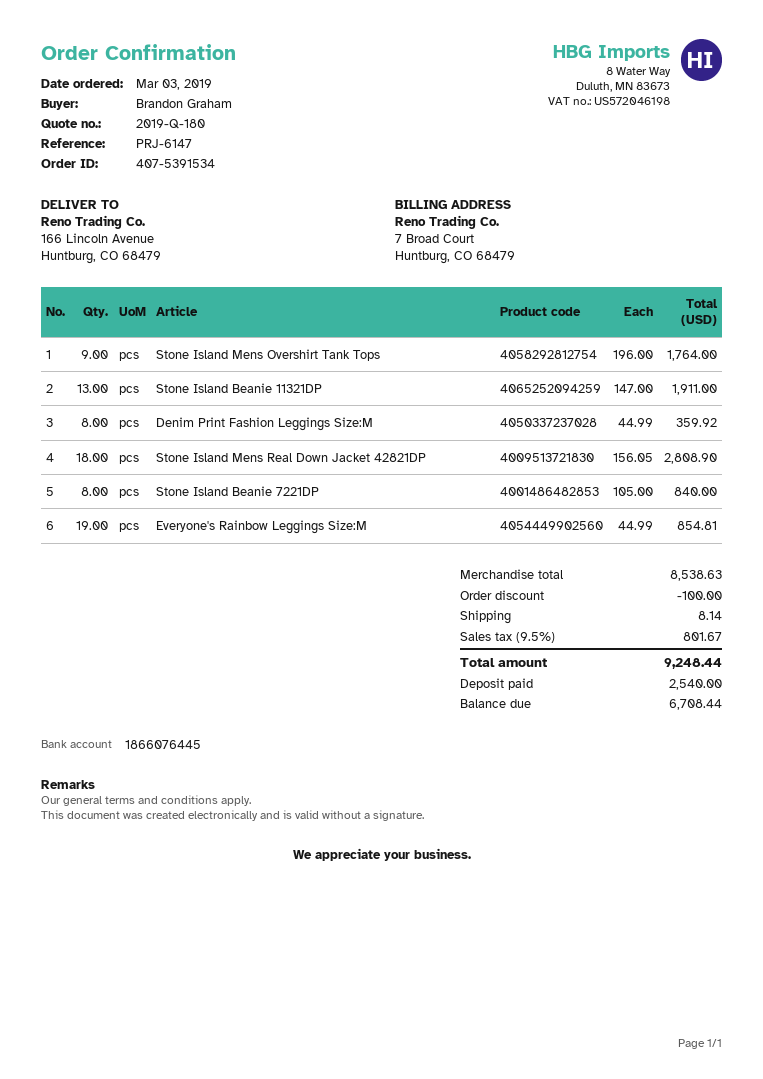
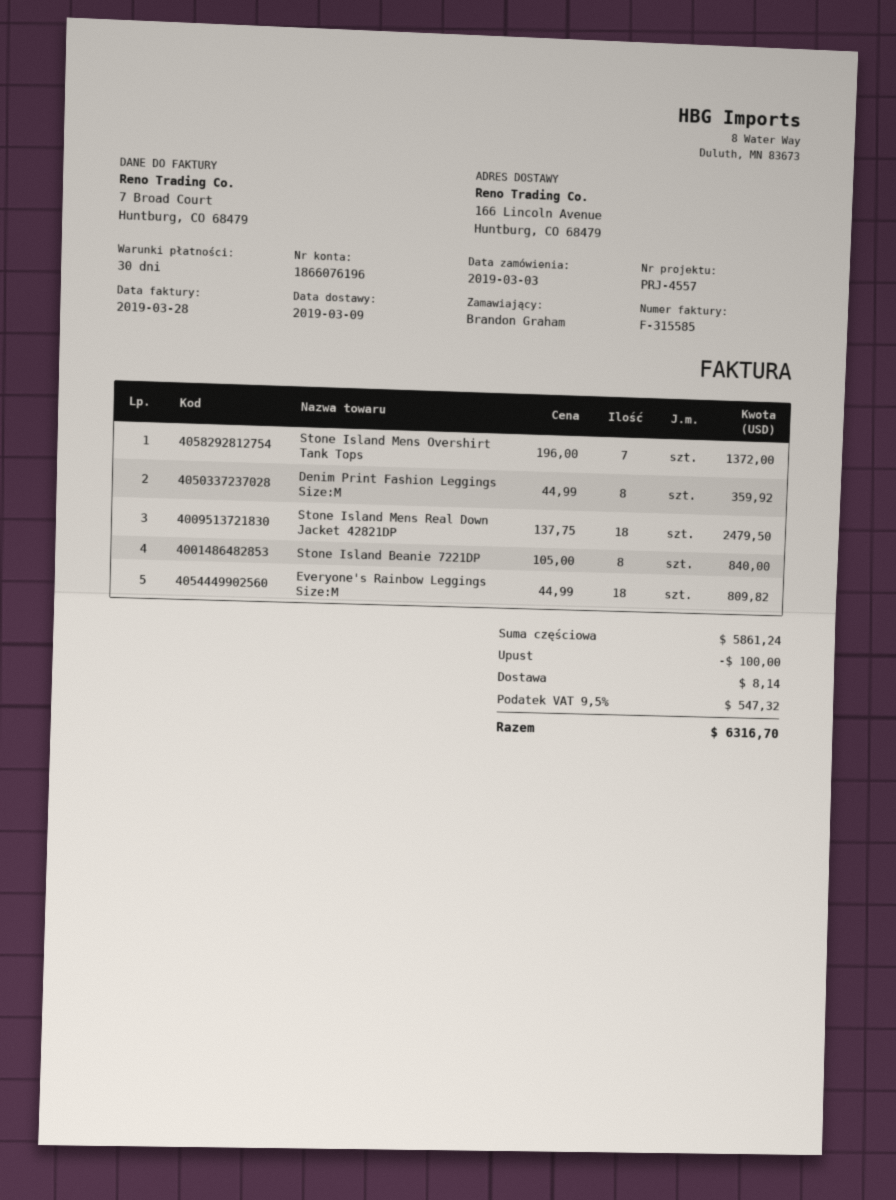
reference: PRJ-6147 -> PRJ-4557
bank account: 1866076445 -> 1866076196
Stone Island Mens Overshirt Tank Tops: 9 x 196.00 = 1764.00 -> 7 x 196.00 = 1372.00
Stone Island Beanie 11321DP: 13 x 147.00 = 1911.00 -> none
Stone Island Mens Real Down Jacket 42821DP: 18 x 156.05 = 2808.90 -> 18 x 137.75 = 2479.50
Everyone's Rainbow Leggings Size:M: 19 x 44.99 = 854.81 -> 18 x 44.99 = 809.82
subtotal: 8538.63 -> 5861.24
tax: 9.5% = 801.67 -> 9.5% = 547.32
total: 9248.44 -> 6316.70

